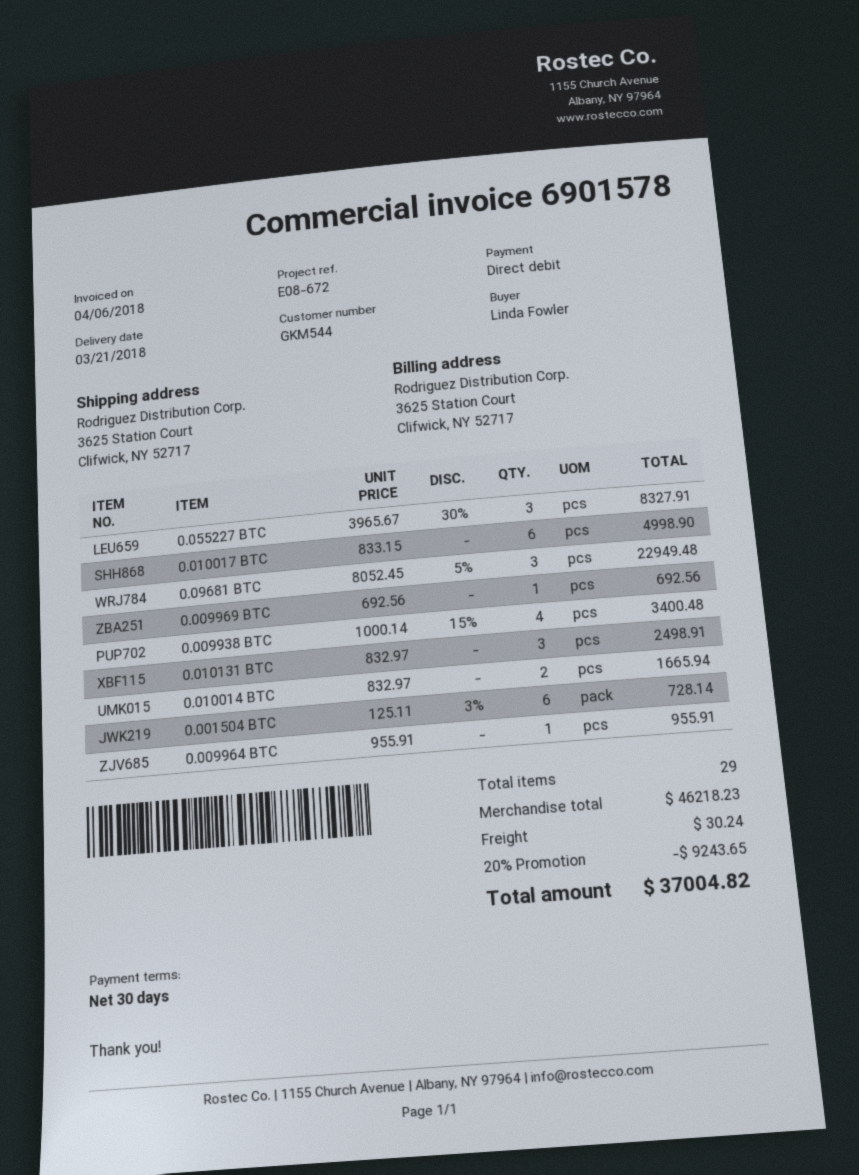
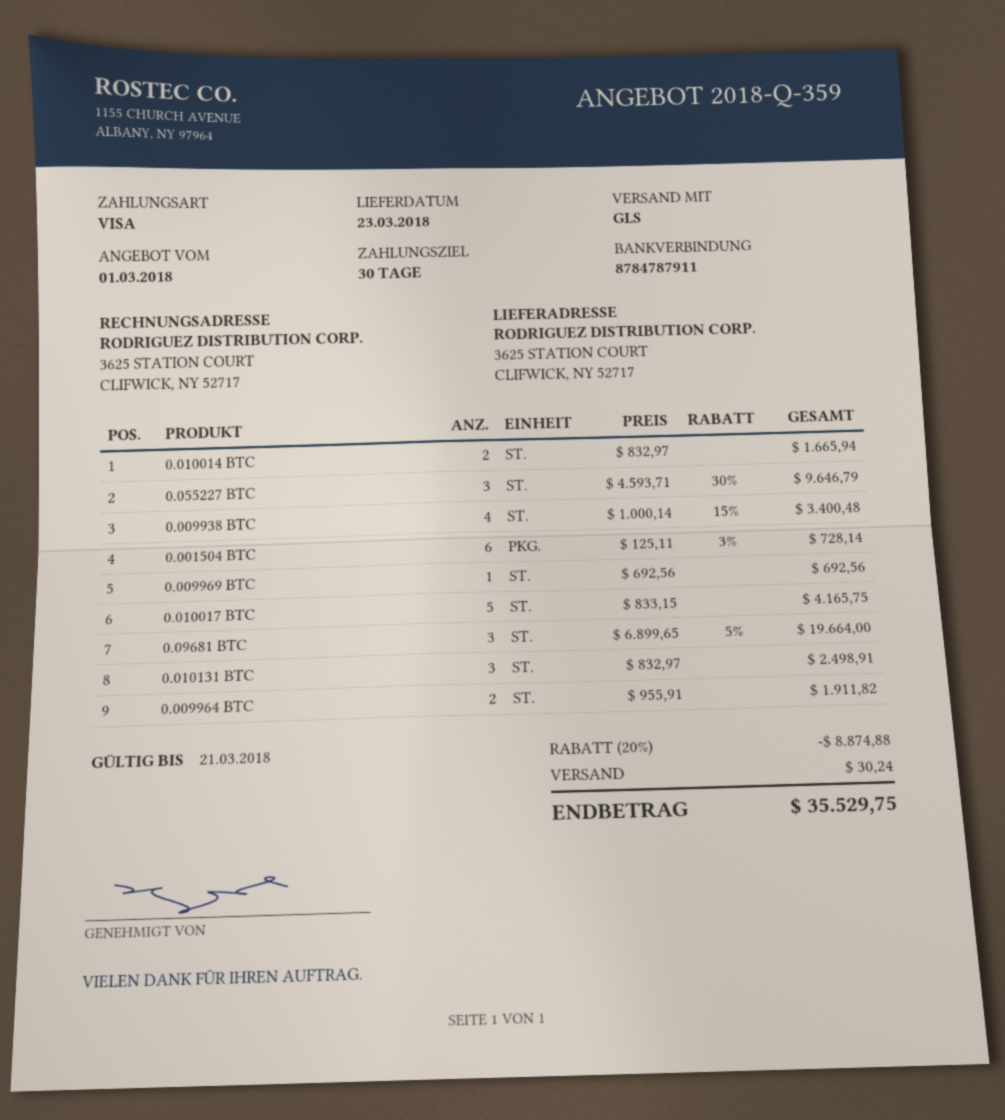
delivery date: 2018-03-21 -> 2018-03-23
payment method: direct debit -> Visa
0.055227 BTC: 3 x 3965.67 - 30% = 8327.91 -> 3 x 4593.71 - 30% = 9646.79
0.010017 BTC: 6 x 833.15 = 4998.90 -> 5 x 833.15 = 4165.75
0.09681 BTC: 3 x 8052.45 - 5% = 22949.48 -> 3 x 6899.65 - 5% = 19664.00
0.009964 BTC: 1 x 955.91 = 955.91 -> 2 x 955.91 = 1911.82
discount: 20% = 9243.65 -> 20% = 8874.88
total: 37004.82 -> 35529.75

